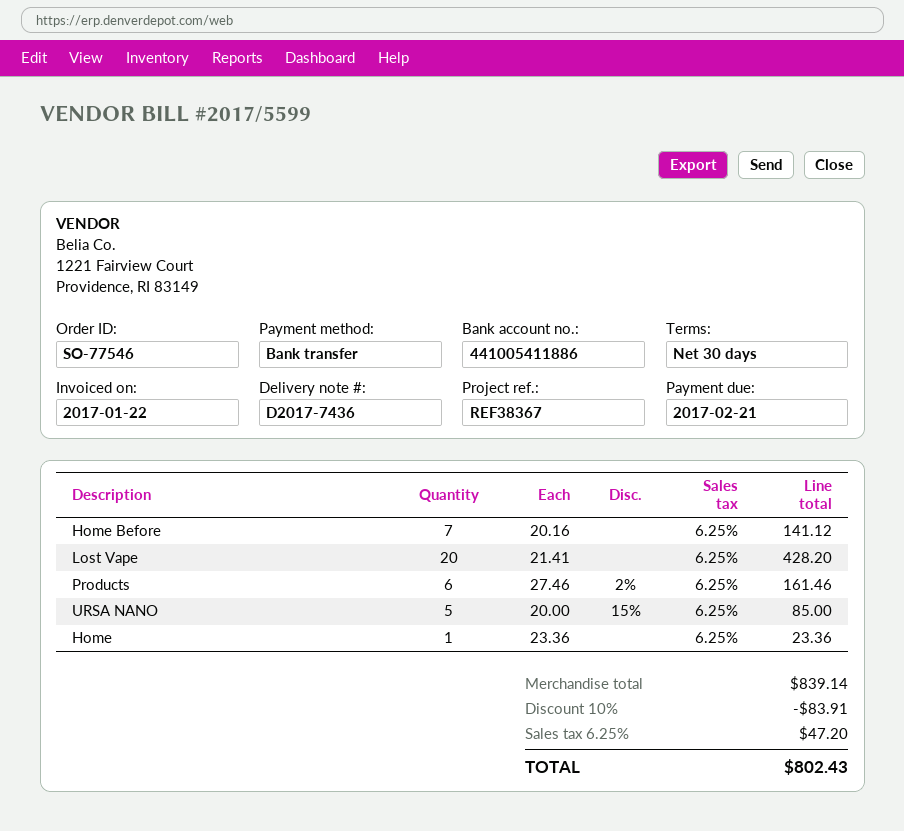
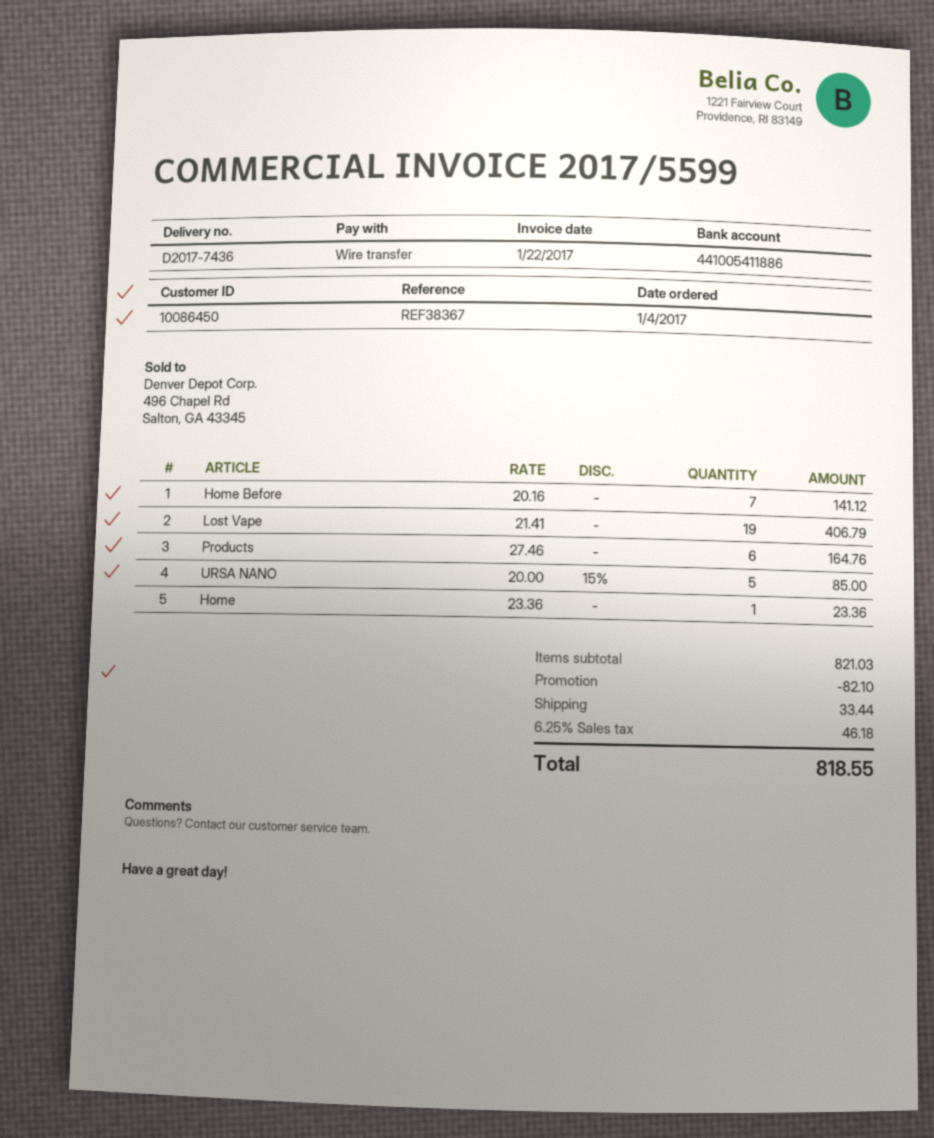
Lost Vape: 20 x 21.41 = 428.20 -> 19 x 21.41 = 406.79
Products: 6 x 27.46 - 2% = 161.46 -> 6 x 27.46 = 164.76
subtotal: 839.14 -> 821.03
discount: 83.91 -> 82.10
shipping: none -> 33.44
tax: 6.25% = 47.20 -> 6.25% = 46.18
total: 802.43 -> 818.55

